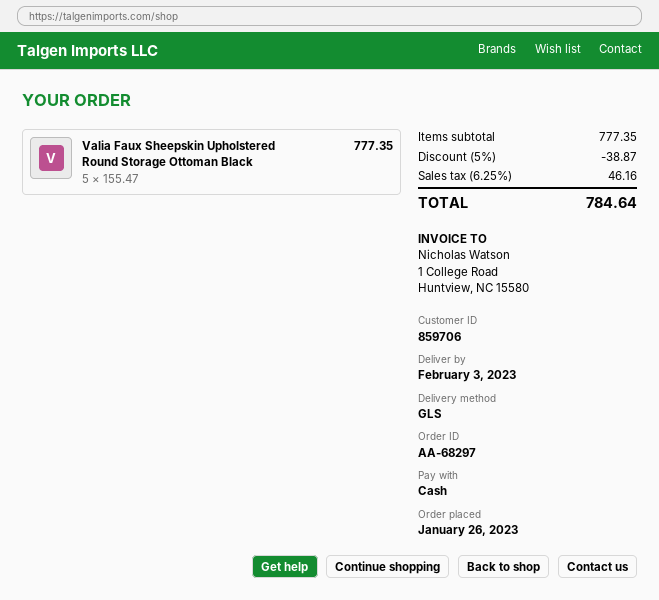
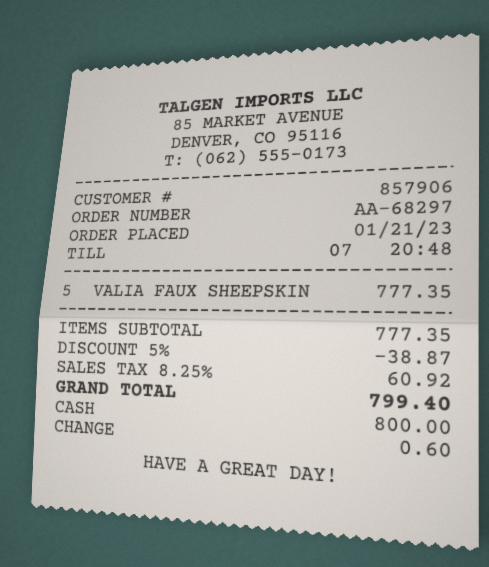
order date: 2023-01-26 -> 2023-01-21
customer number: 859706 -> 857906
tax: 6.25% = 46.16 -> 8.25% = 60.92
total: 784.64 -> 799.40

